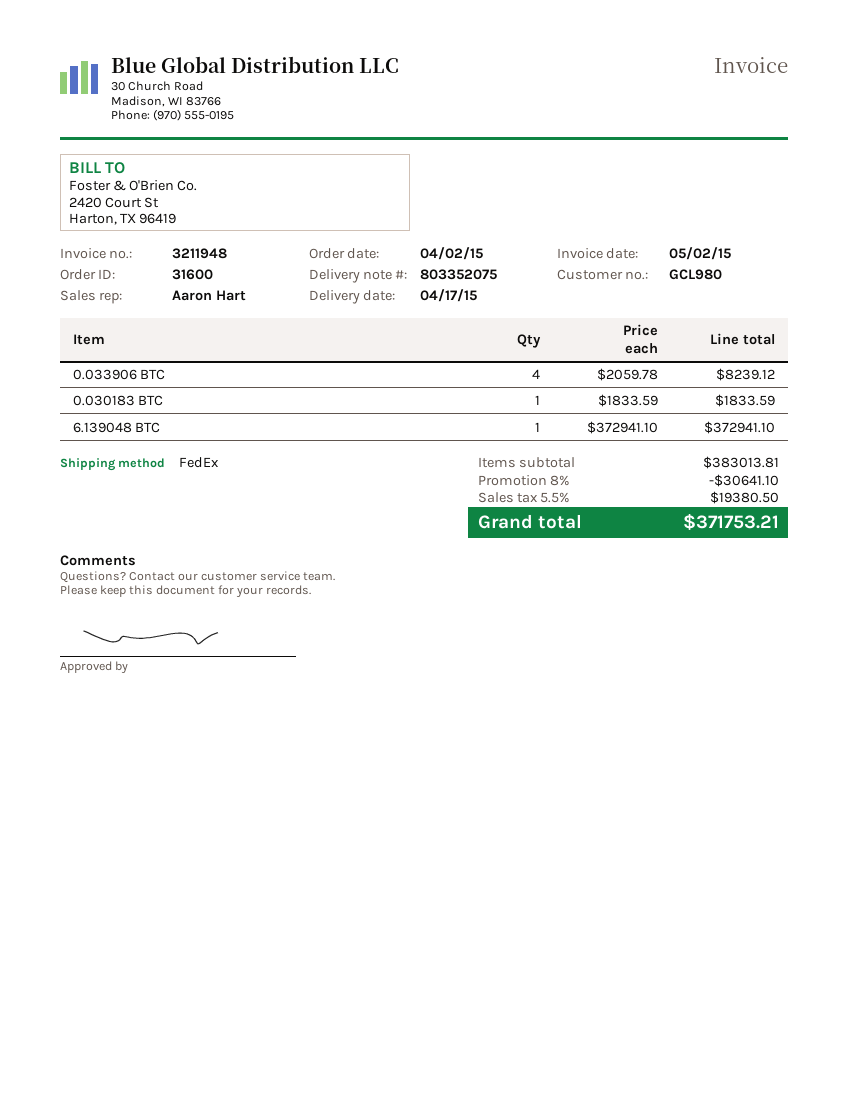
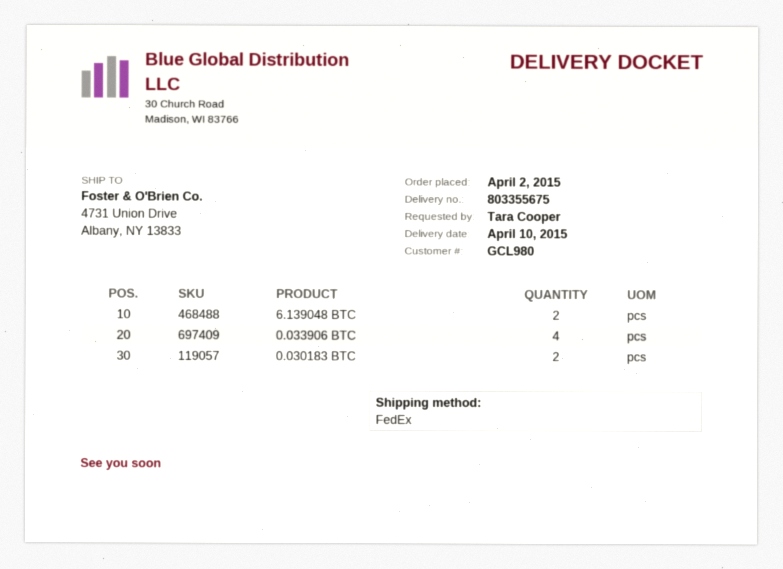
delivery note number: 803352075 -> 803355675
delivery date: 2015-04-17 -> 2015-04-10
0.030183 BTC: 1 -> 2
6.139048 BTC: 1 -> 2

